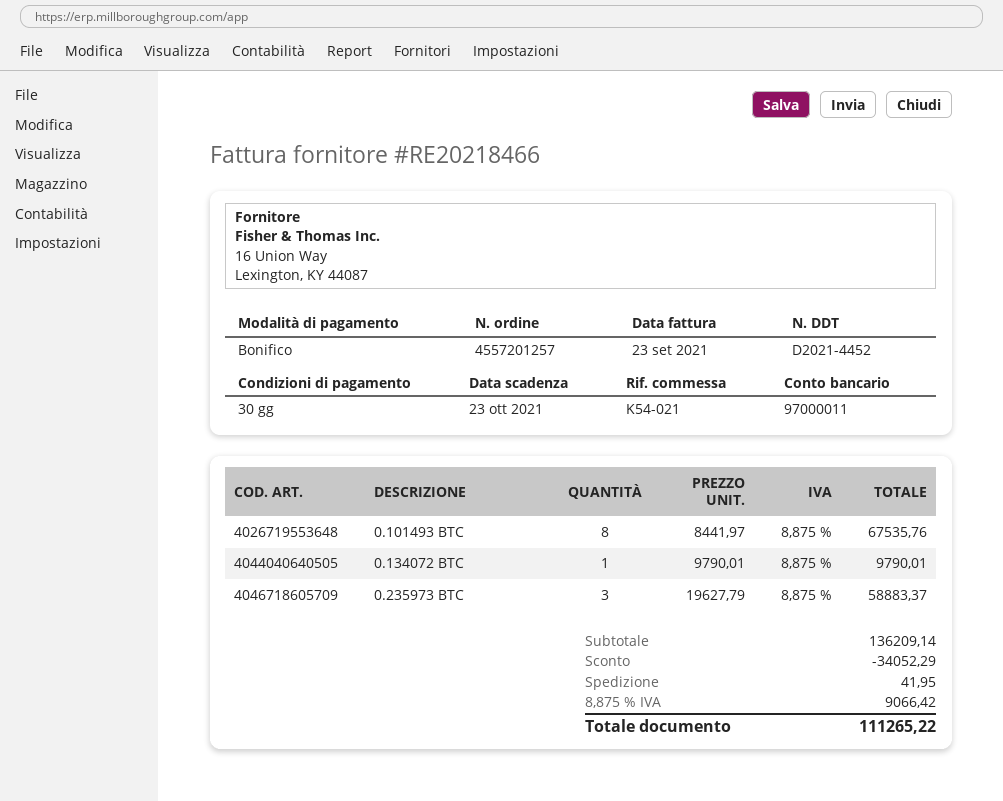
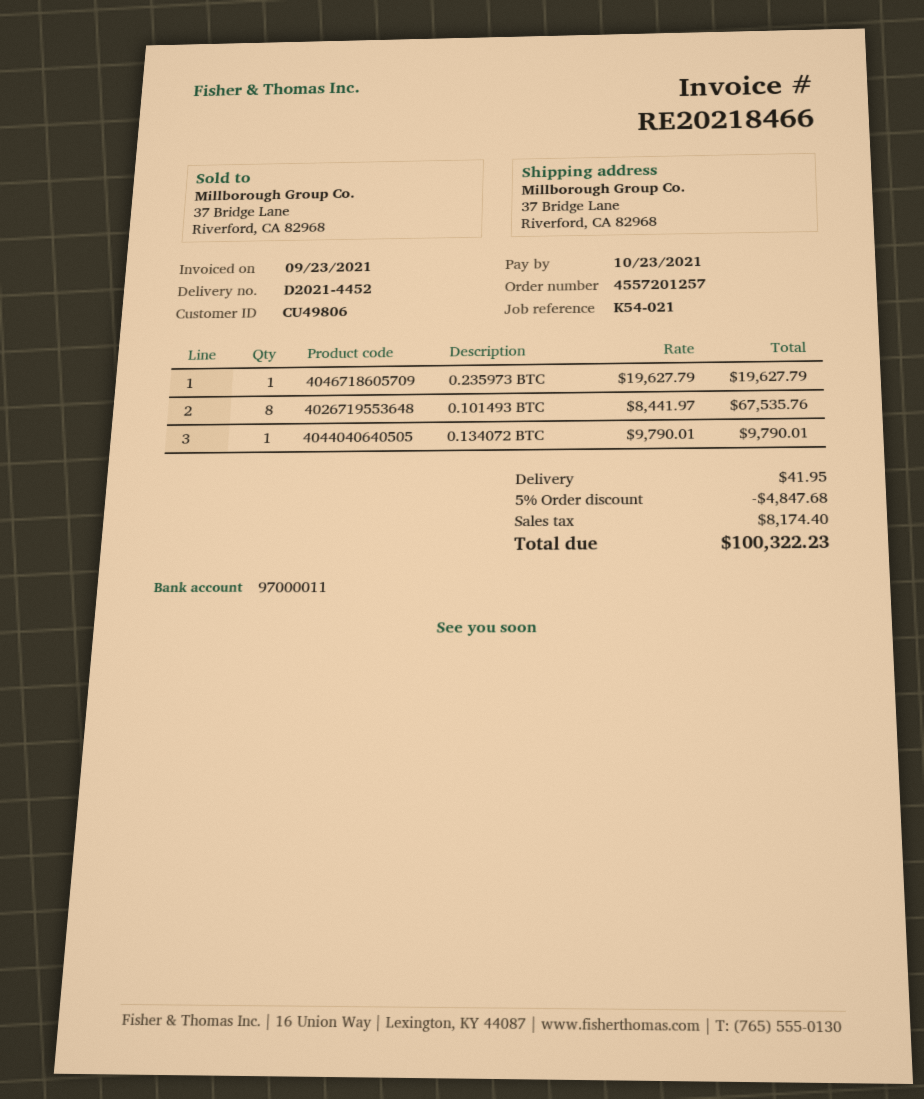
0.235973 BTC: 3 x 19627.79 = 58883.37 -> 1 x 19627.79 = 19627.79
discount: 34052.29 -> 4847.68
tax: 9066.42 -> 8174.40
total: 111265.22 -> 100322.23

